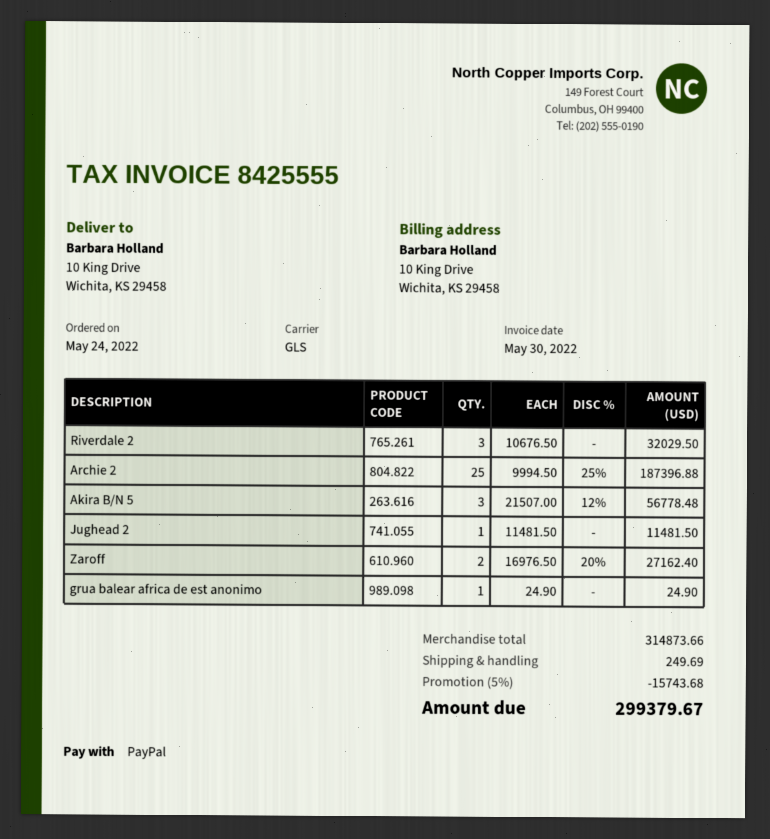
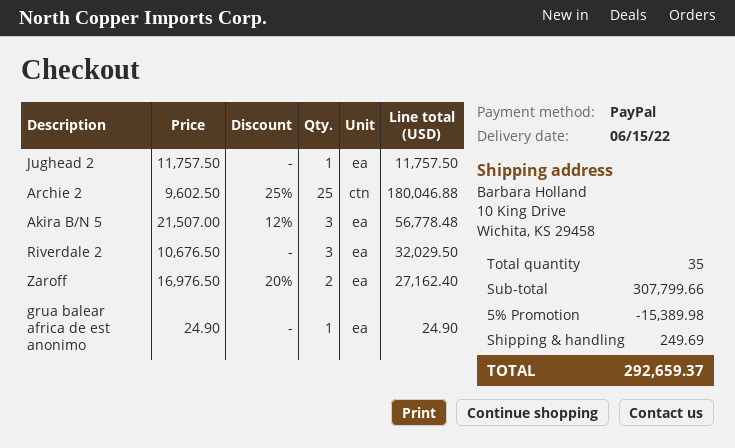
Archie 2: 25 x 9994.50 - 25% = 187396.88 -> 25 x 9602.50 - 25% = 180046.88
Jughead 2: 1 x 11481.50 = 11481.50 -> 1 x 11757.50 = 11757.50
subtotal: 314873.66 -> 307799.66
discount: 5% = 15743.68 -> 5% = 15389.98
total: 299379.67 -> 292659.37

